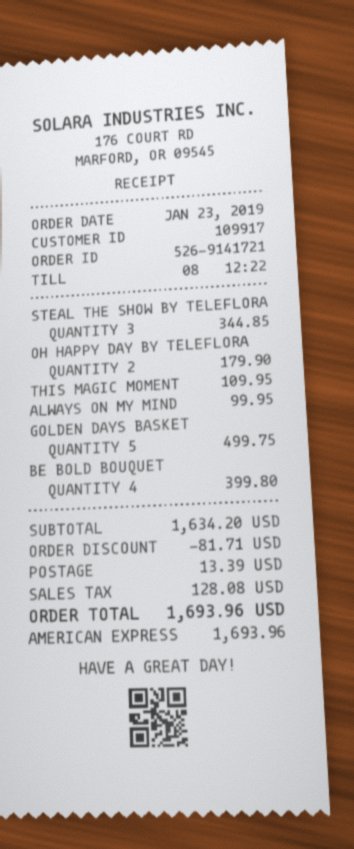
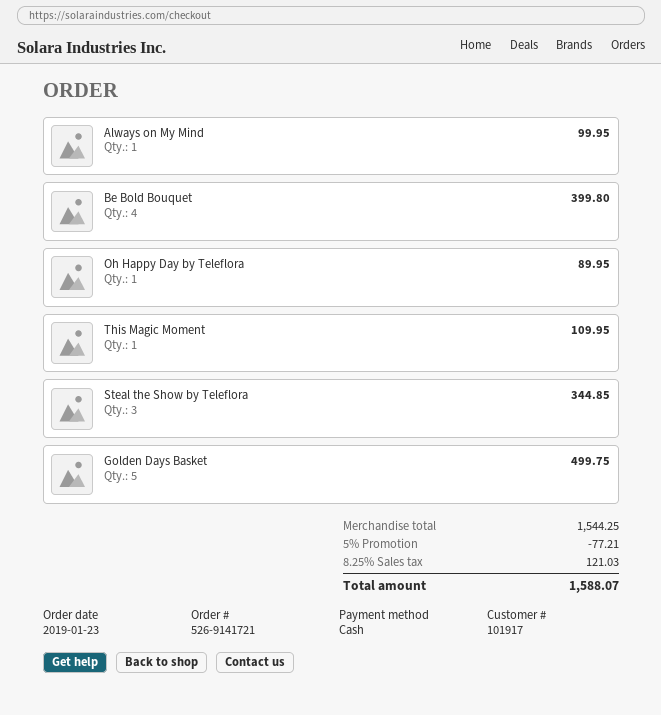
customer number: 109917 -> 101917
payment method: American Express -> cash
OH HAPPY DAY BY TELEFLORA: 2 for 179.90 -> 1 for 89.95
subtotal: 1634.20 -> 1544.25
discount: 81.71 -> 77.21
shipping: 13.39 -> none
tax: 128.08 -> 121.03
total: 1693.96 -> 1588.07

